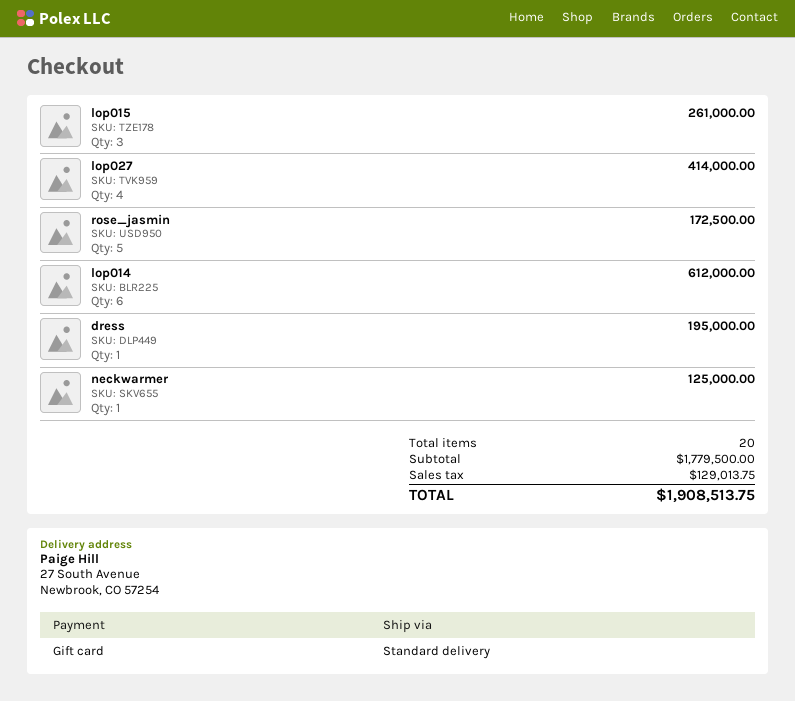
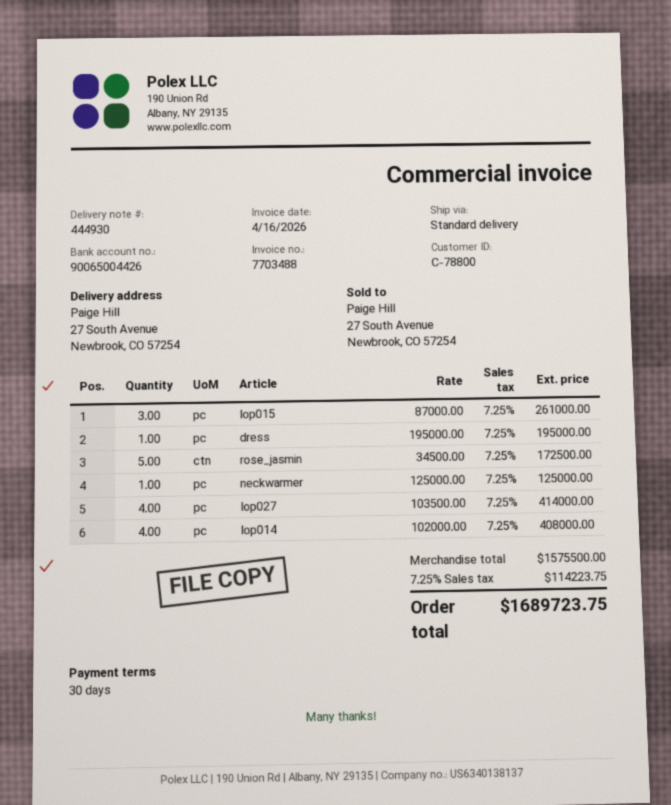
lop014: 6 for 612000.00 -> 4 for 408000.00
subtotal: 1779500.00 -> 1575500.00
tax: 129013.75 -> 114223.75
total: 1908513.75 -> 1689723.75

